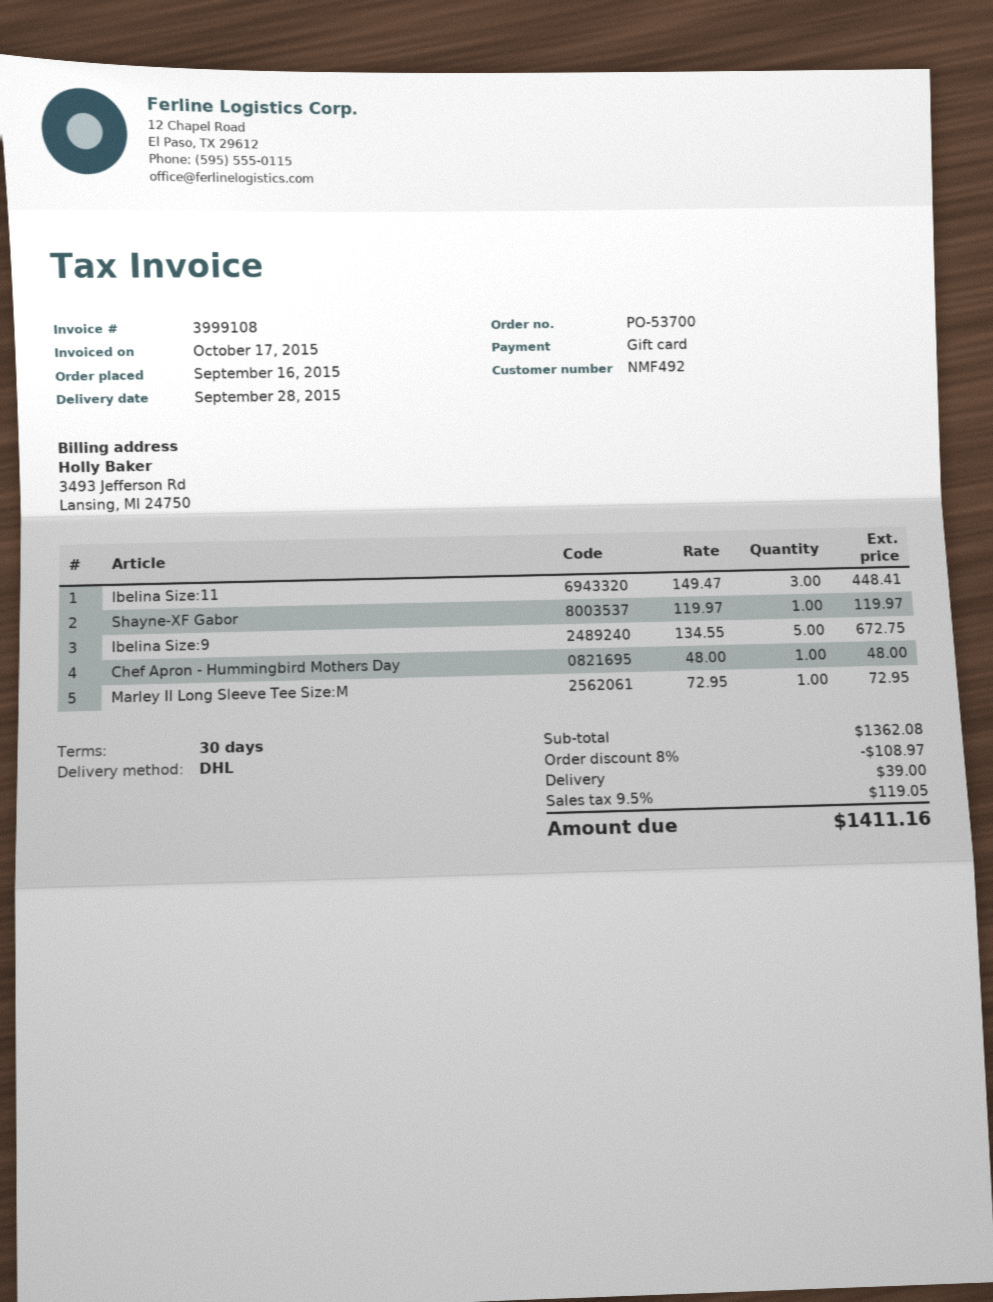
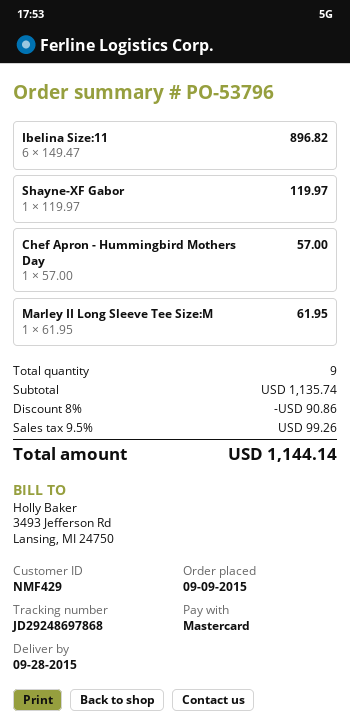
order number: PO-53700 -> PO-53796
order date: 2015-09-16 -> 2015-09-09
customer number: NMF492 -> NMF429
payment method: gift card -> Mastercard
Ibelina Size:11: 3 x 149.47 = 448.41 -> 6 x 149.47 = 896.82
Ibelina Size:9: 5 x 134.55 = 672.75 -> none
Chef Apron - Hummingbird Mothers Day: 1 x 48.00 = 48.00 -> 1 x 57.00 = 57.00
Marley II Long Sleeve Tee Size:M: 1 x 72.95 = 72.95 -> 1 x 61.95 = 61.95
subtotal: 1362.08 -> 1135.74
discount: 8% = 108.97 -> 8% = 90.86
shipping: 39.00 -> none
tax: 9.5% = 119.05 -> 9.5% = 99.26
total: 1411.16 -> 1144.14

